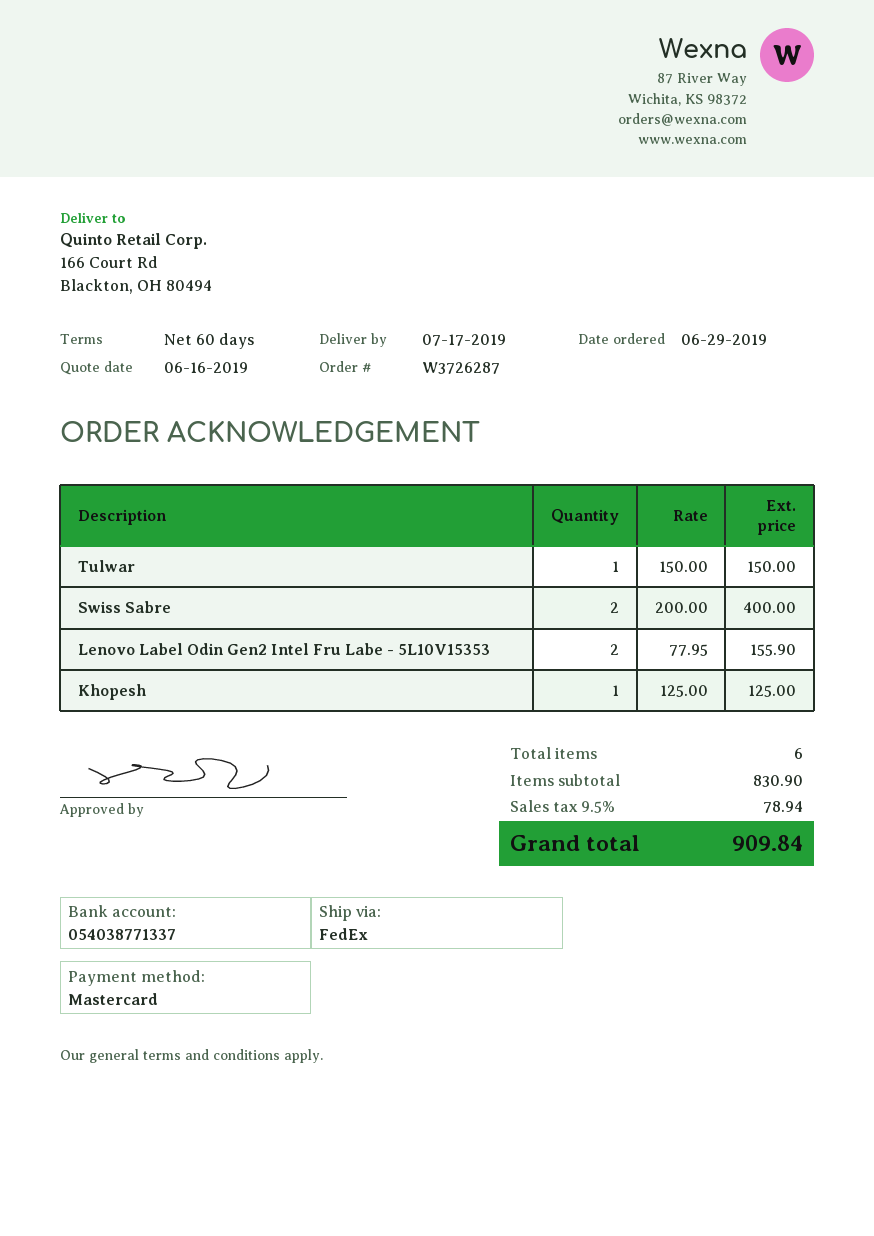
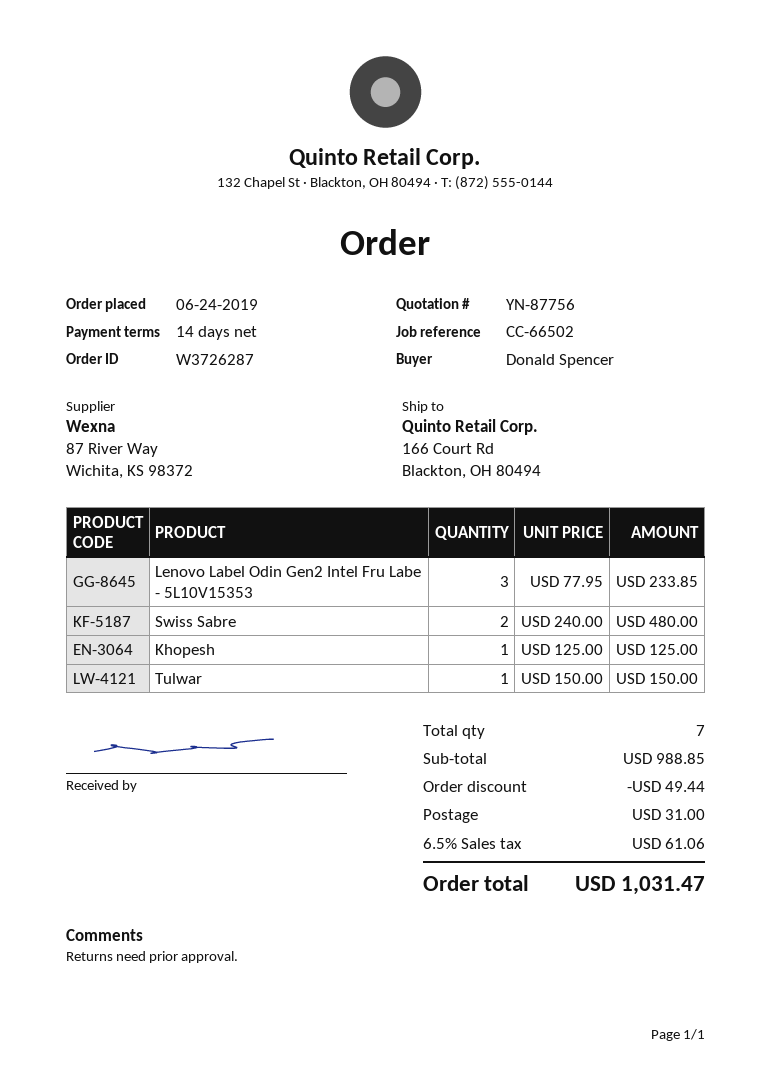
order date: 2019-06-29 -> 2019-06-24
payment terms: 60 days -> 14 days
Swiss Sabre: 2 x 200.00 = 400.00 -> 2 x 240.00 = 480.00
Lenovo Label Odin Gen2 Intel Fru Labe - 5L10V15353: 2 x 77.95 = 155.90 -> 3 x 77.95 = 233.85
total quantity: 6 -> 7
subtotal: 830.90 -> 988.85
discount: none -> 49.44
shipping: none -> 31.00
tax: 9.5% = 78.94 -> 6.5% = 61.06
total: 909.84 -> 1031.47

